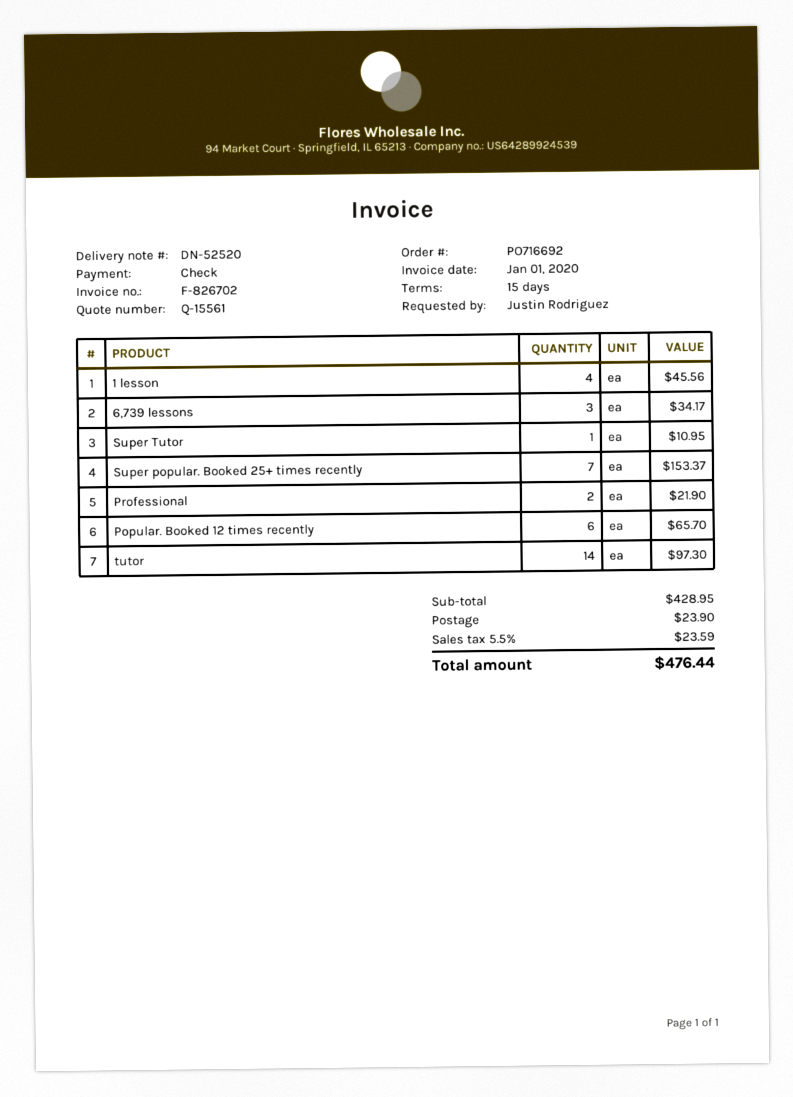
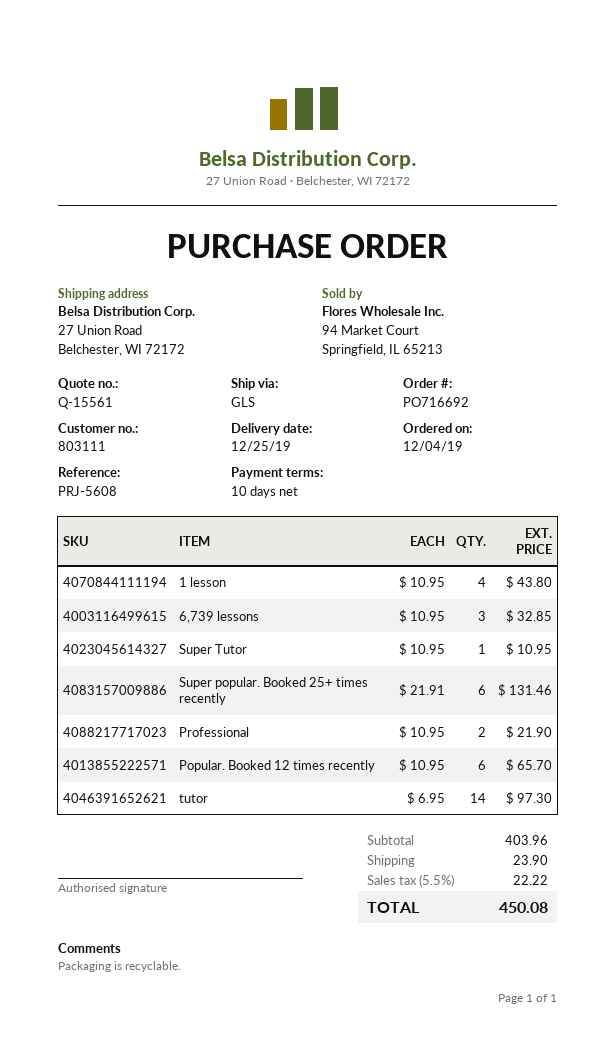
payment terms: 15 days -> 10 days
1 lesson: 4 for 45.56 -> 4 for 43.80
6,739 lessons: 3 for 34.17 -> 3 for 32.85
Super popular. Booked 25+ times recently: 7 for 153.37 -> 6 for 131.46
subtotal: 428.95 -> 403.96
tax: 5.5% = 23.59 -> 5.5% = 22.22
total: 476.44 -> 450.08

